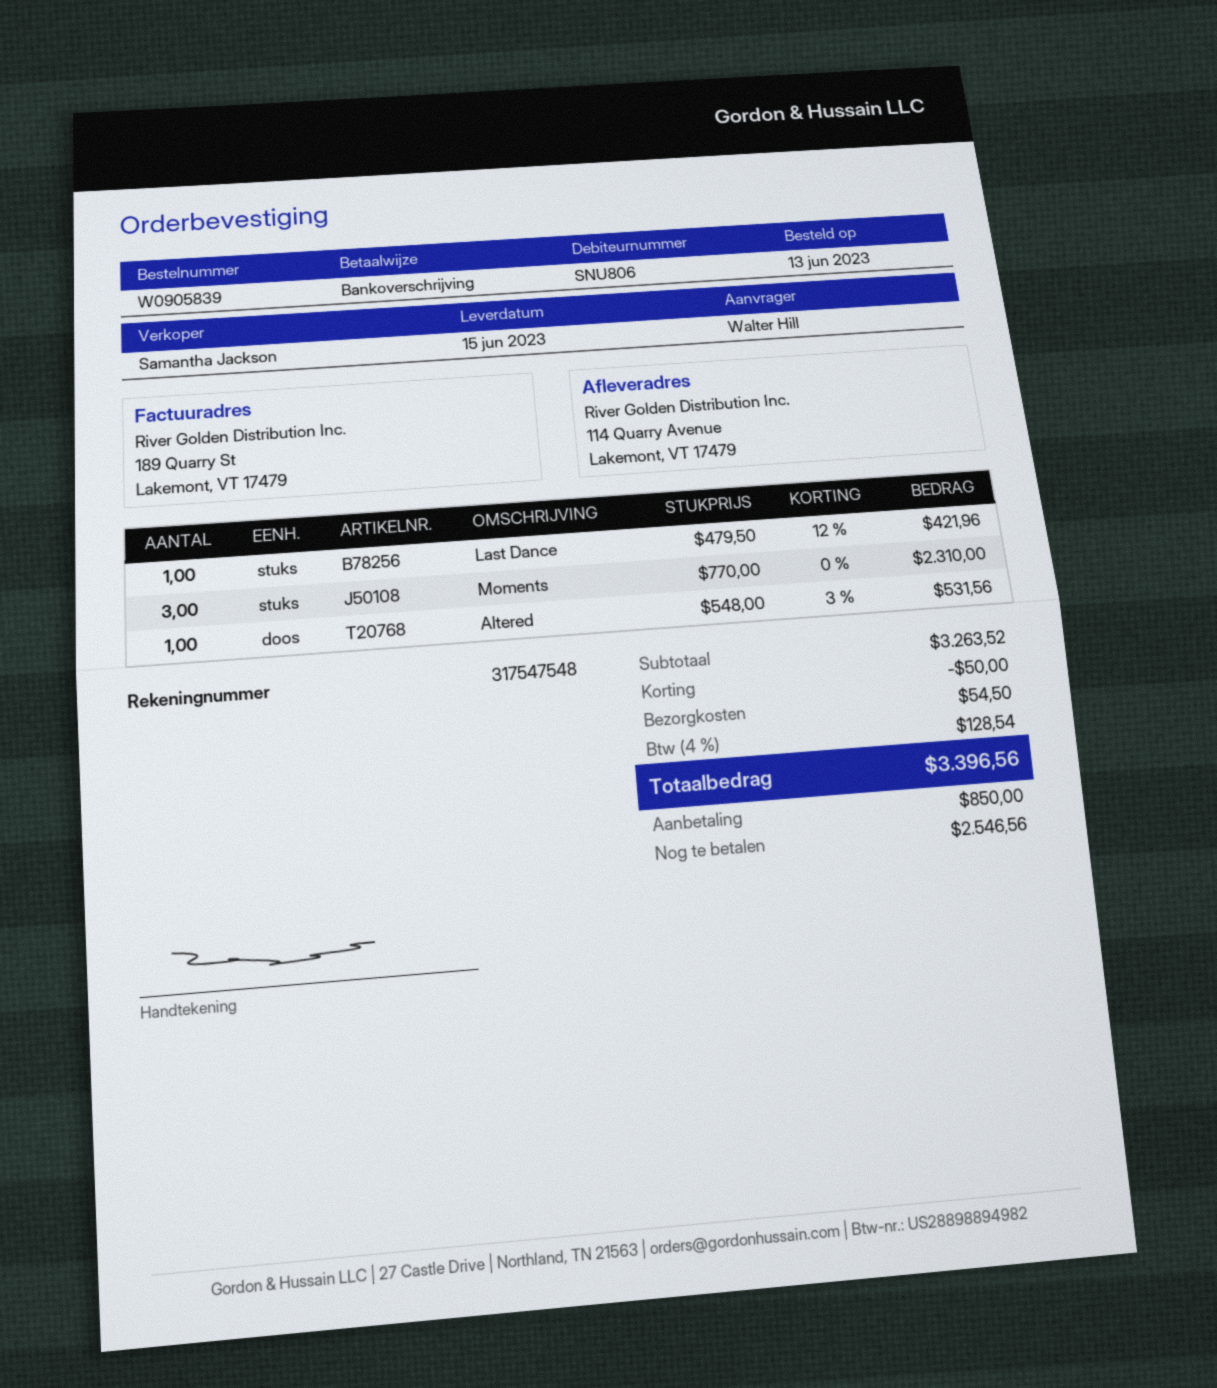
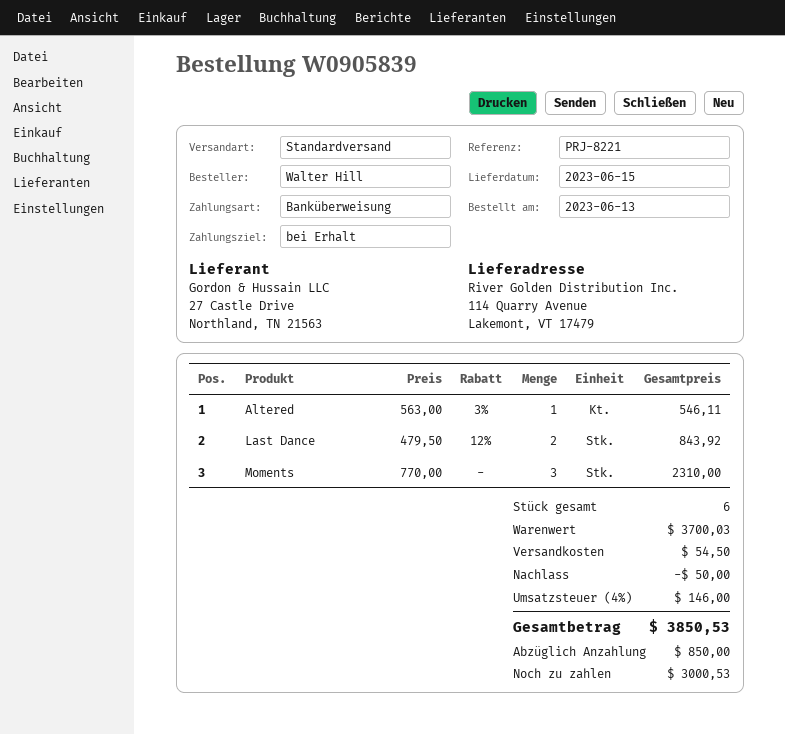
Last Dance: 1 x 479.50 - 12% = 421.96 -> 2 x 479.50 - 12% = 843.92
Altered: 1 x 548.00 - 3% = 531.56 -> 1 x 563.00 - 3% = 546.11
subtotal: 3263.52 -> 3700.03
tax: 4% = 128.54 -> 4% = 146.00
total: 3396.56 -> 3850.53
balance: 2546.56 -> 3000.53

